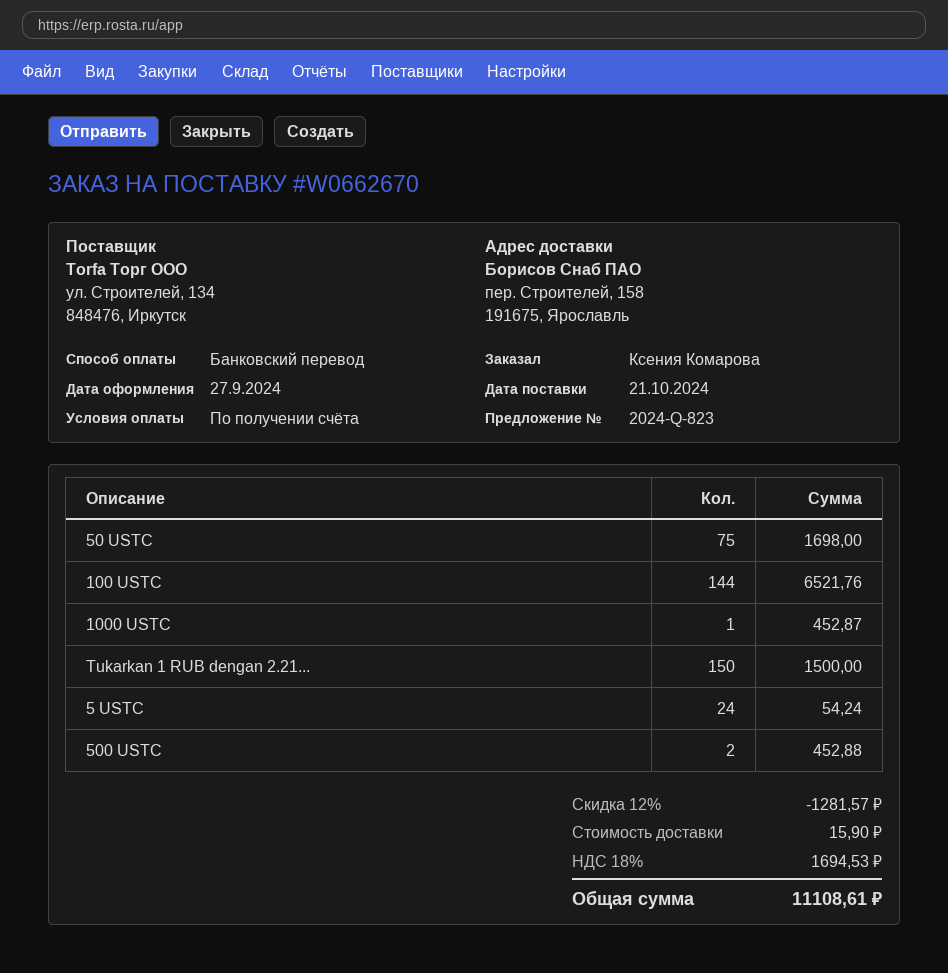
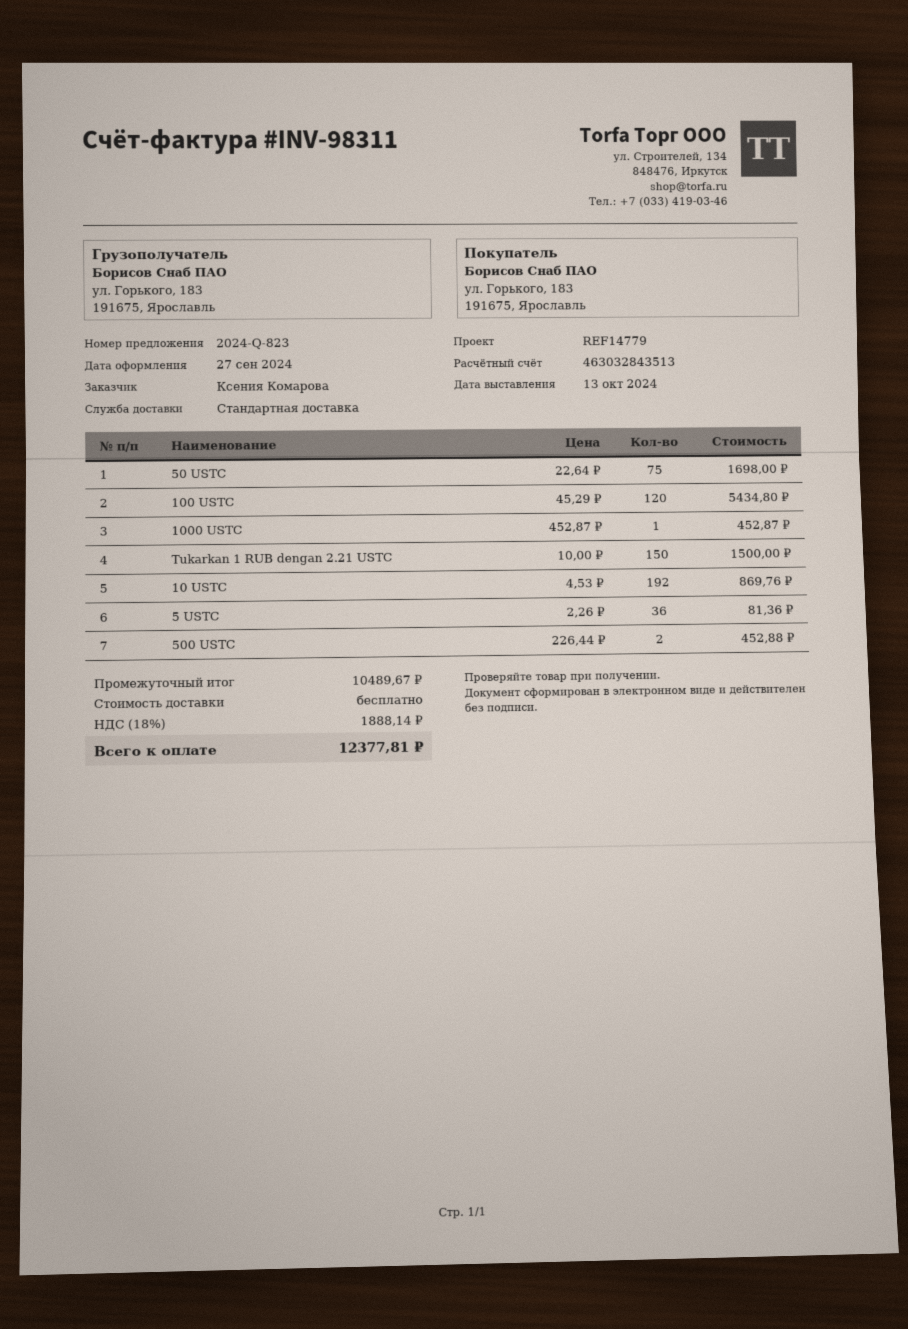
ship to: пер. Строителей, 158, 191675, Ярославль -> ул. Горького, 183, 191675, Ярославль
100 USTC: 144 for 6521.76 -> 120 for 5434.80
5 USTC: 24 for 54.24 -> 36 for 81.36
10 USTC: none -> 192 for 869.76
discount: 12% = 1281.57 -> none
shipping: 15.90 -> 0.00
tax: 18% = 1694.53 -> 18% = 1888.14
total: 11108.61 -> 12377.81

